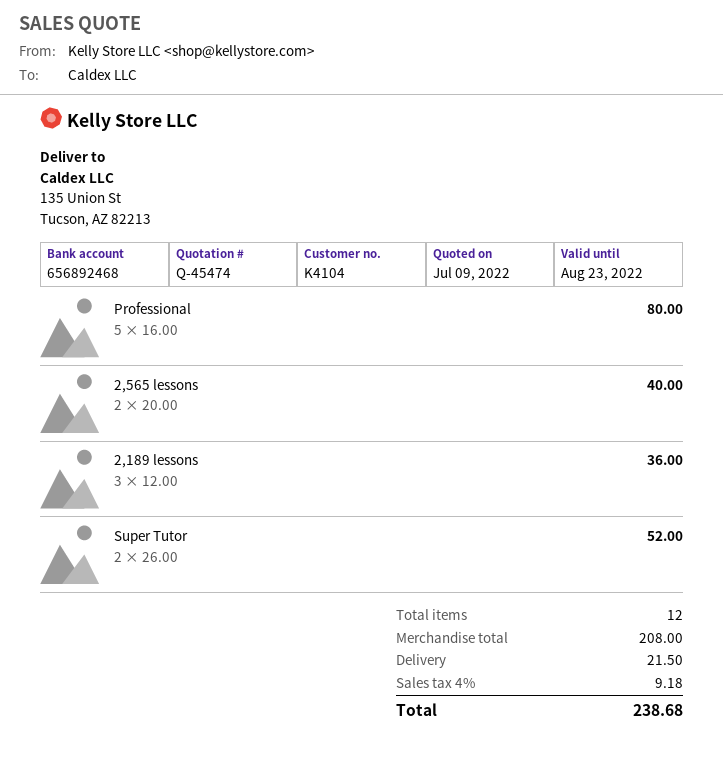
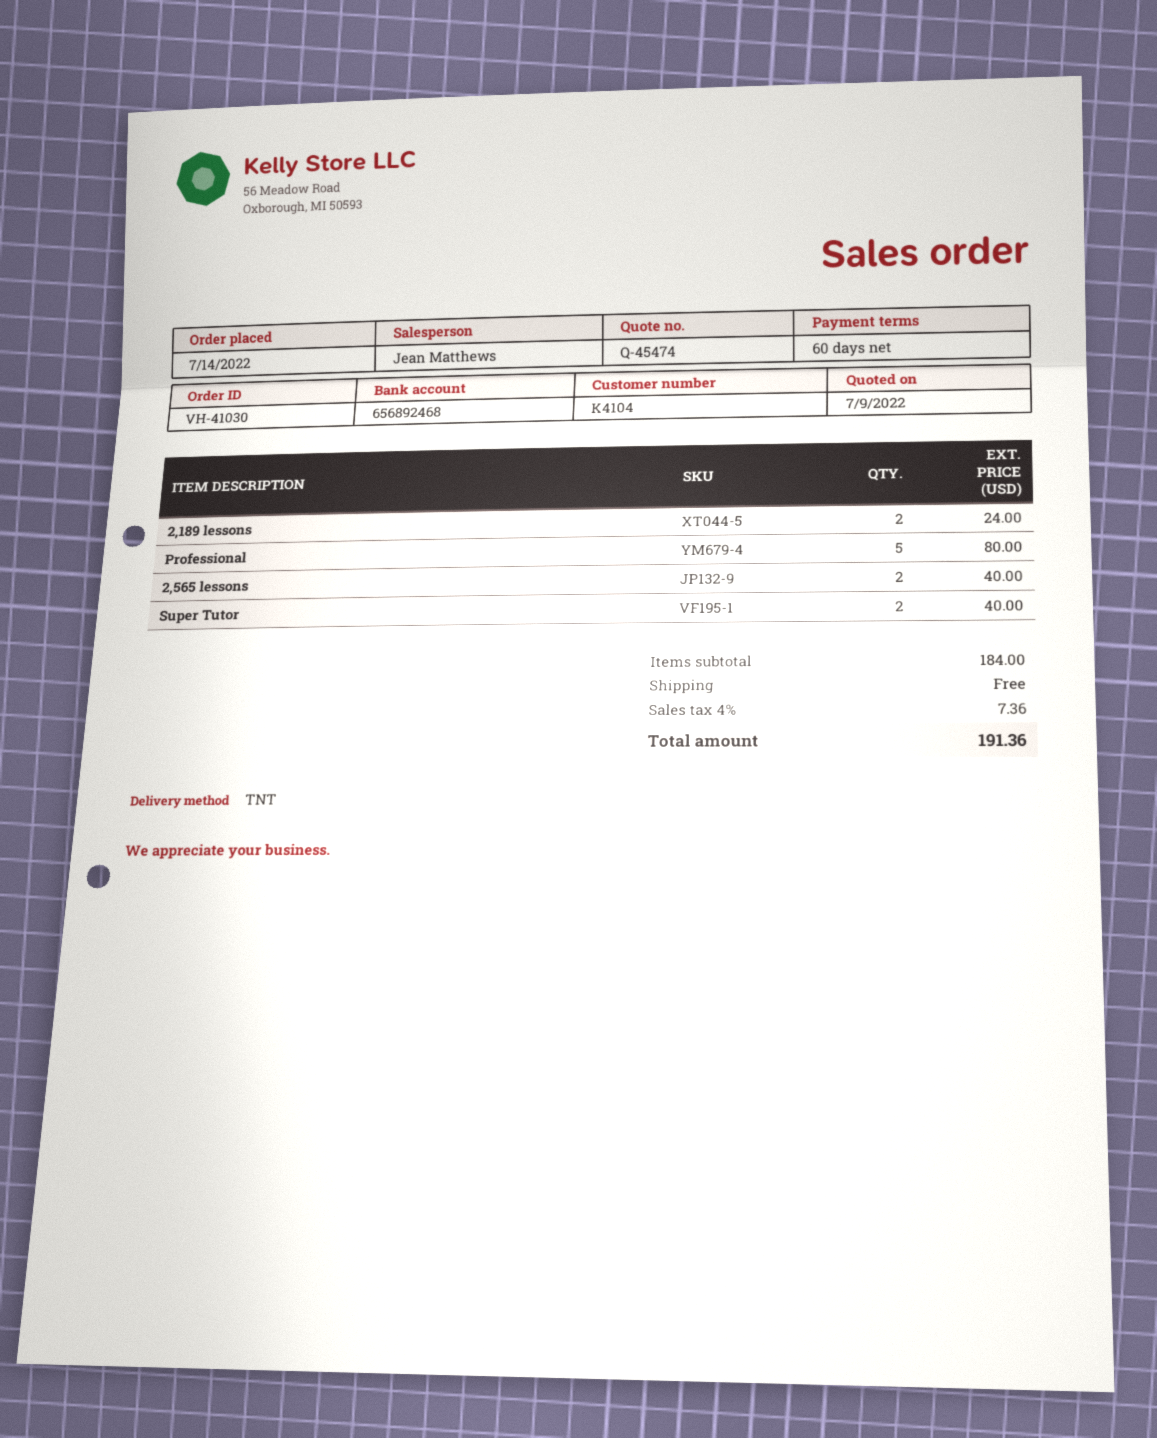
2,189 lessons: 3 for 36.00 -> 2 for 24.00
Super Tutor: 2 for 52.00 -> 2 for 40.00
subtotal: 208.00 -> 184.00
shipping: 21.50 -> 0.00
tax: 4% = 9.18 -> 4% = 7.36
total: 238.68 -> 191.36

